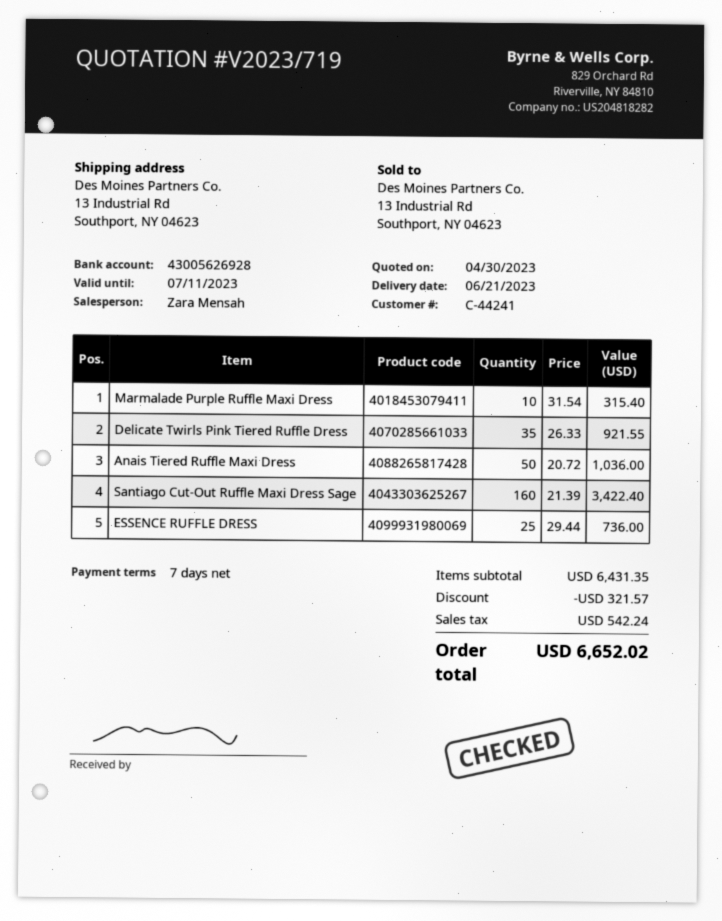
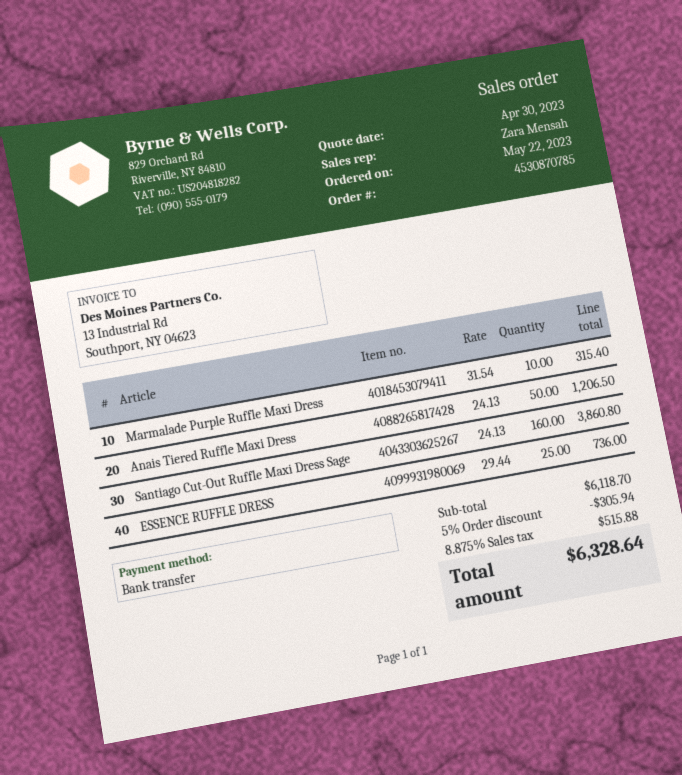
Delicate Twirls Pink Tiered Ruffle Dress: 35 x 26.33 = 921.55 -> none
Anais Tiered Ruffle Maxi Dress: 50 x 20.72 = 1036.00 -> 50 x 24.13 = 1206.50
Santiago Cut-Out Ruffle Maxi Dress Sage: 160 x 21.39 = 3422.40 -> 160 x 24.13 = 3860.80
subtotal: 6431.35 -> 6118.70
discount: 321.57 -> 305.94
tax: 542.24 -> 515.88
total: 6652.02 -> 6328.64

